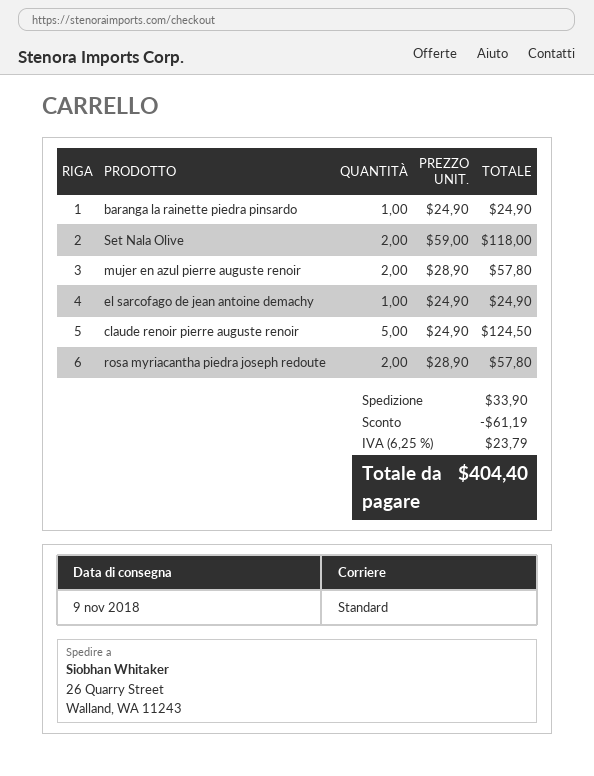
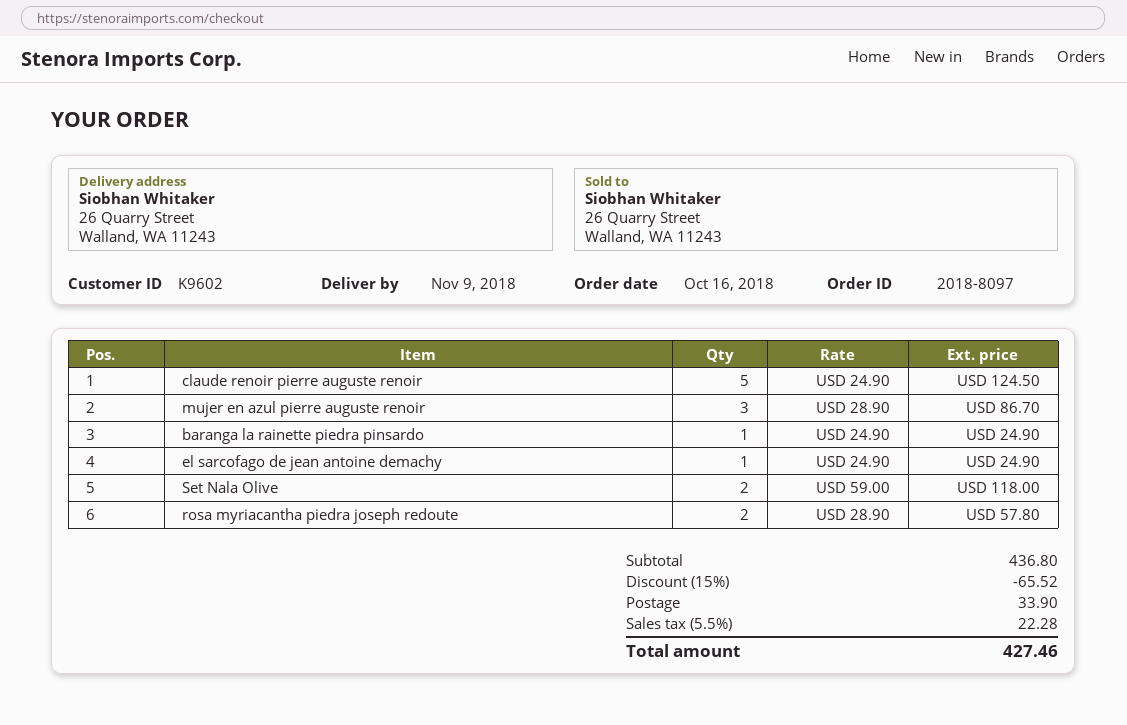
mujer en azul pierre auguste renoir: 2 x 28.90 = 57.80 -> 3 x 28.90 = 86.70
discount: 61.19 -> 65.52
tax: 6.25% = 23.79 -> 5.5% = 22.28
total: 404.40 -> 427.46

